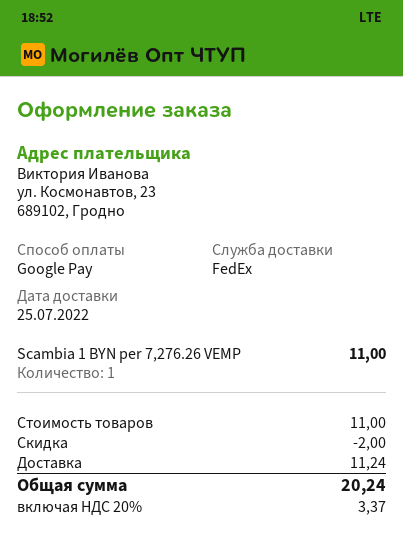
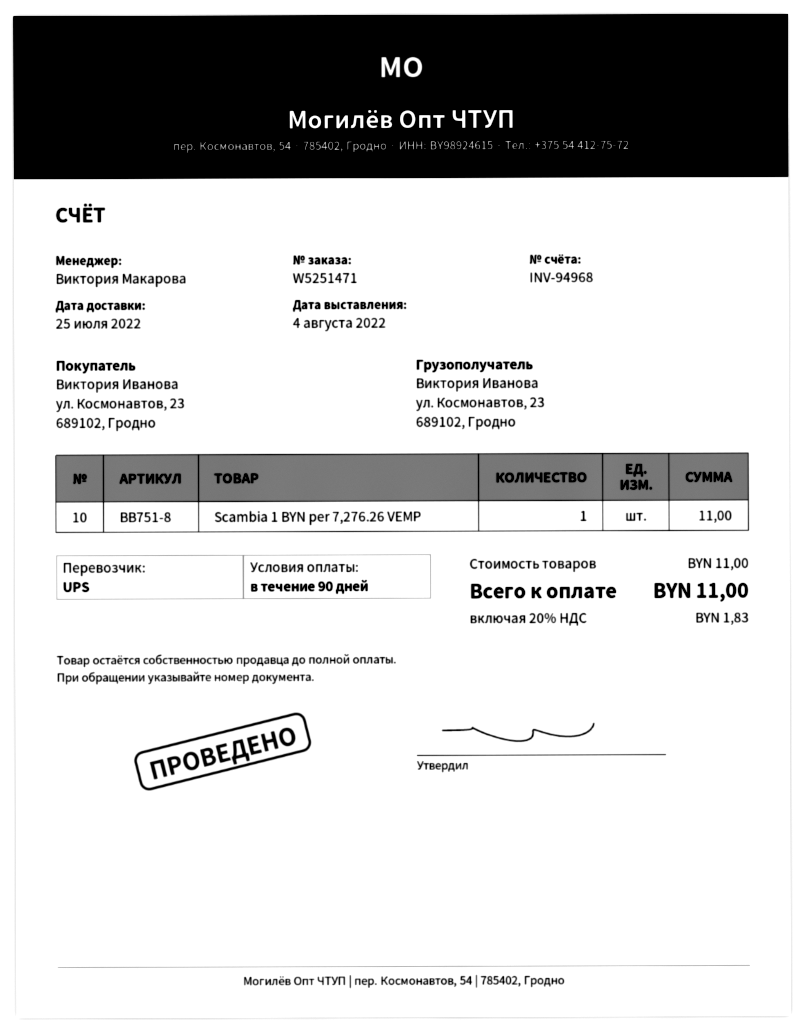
shipping method: FedEx -> UPS
discount: 2.00 -> none
shipping: 11.24 -> none
tax: 20% = 3.37 -> 20% = 1.83
total: 20.24 -> 11.00

